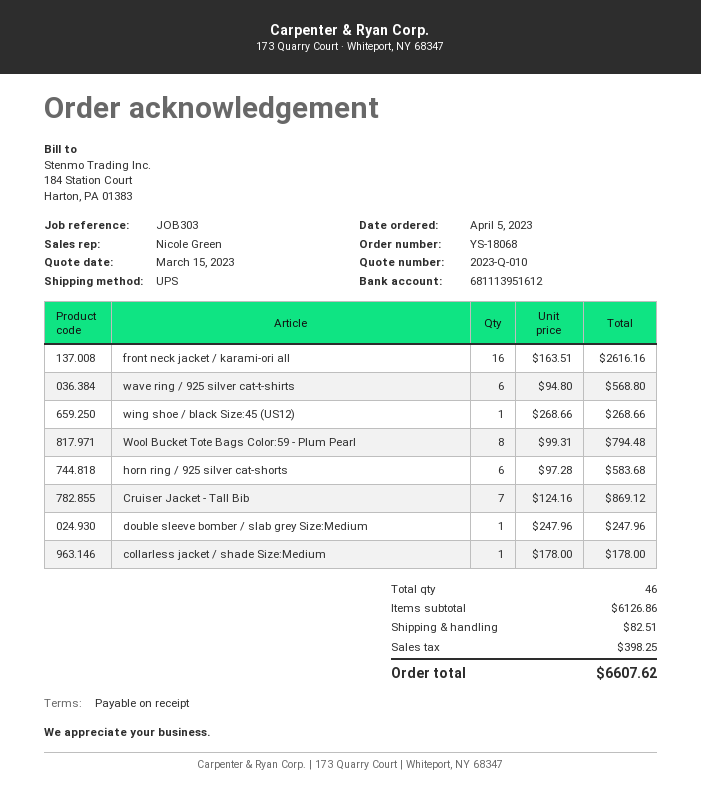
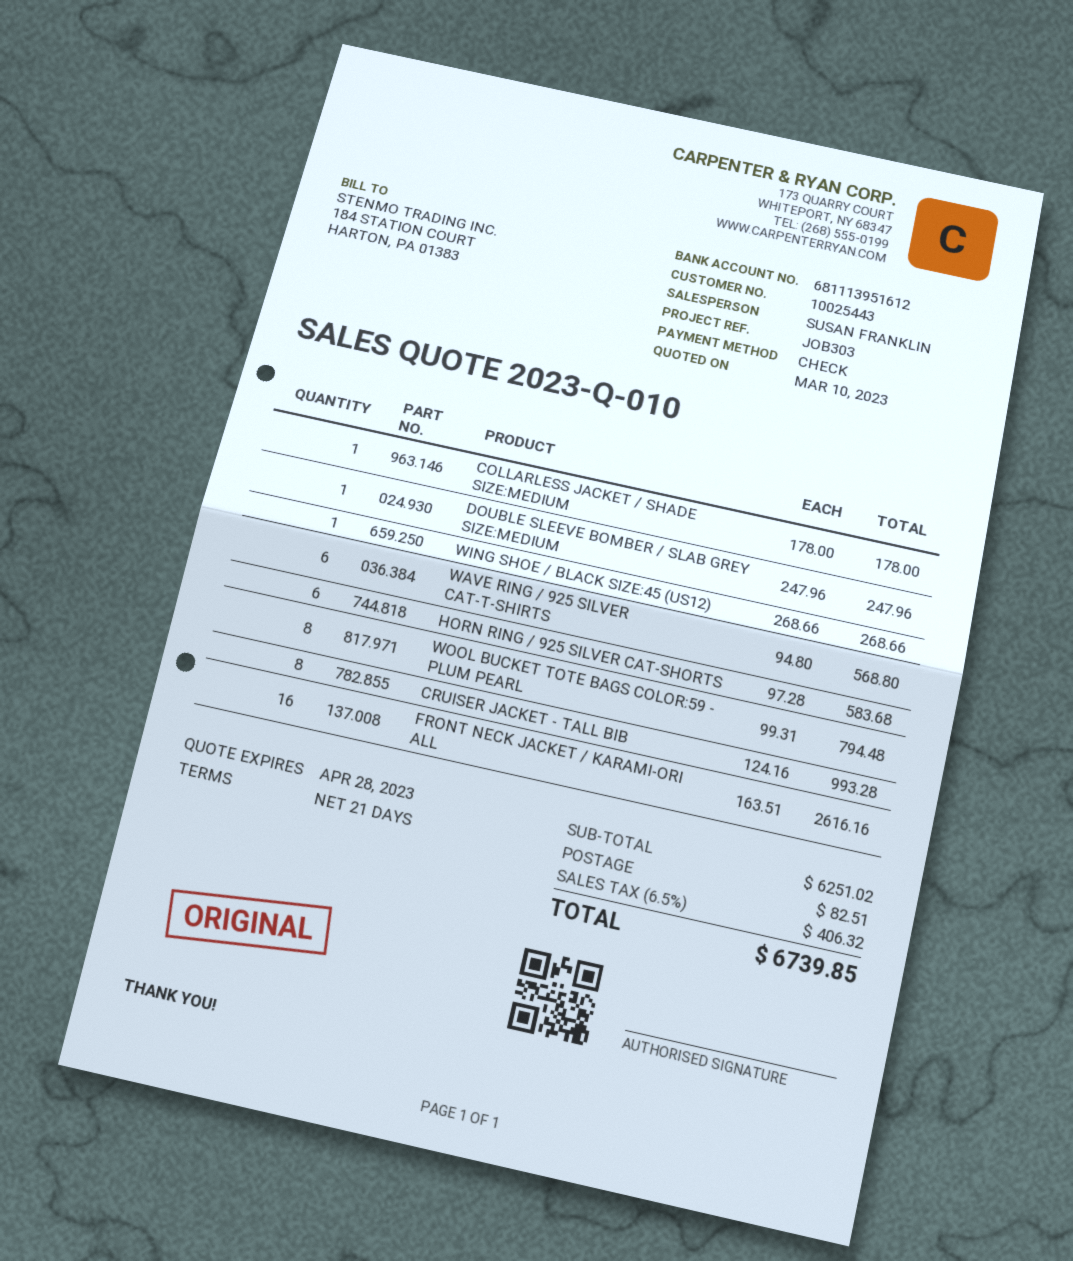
quote date: 2023-03-15 -> 2023-03-10
payment terms: on receipt -> 21 days
sales rep: Nicole Green -> SUSAN FRANKLIN
Cruiser Jacket - Tall Bib: 7 x 124.16 = 869.12 -> 8 x 124.16 = 993.28
subtotal: 6126.86 -> 6251.02
tax: 398.25 -> 406.32
total: 6607.62 -> 6739.85

